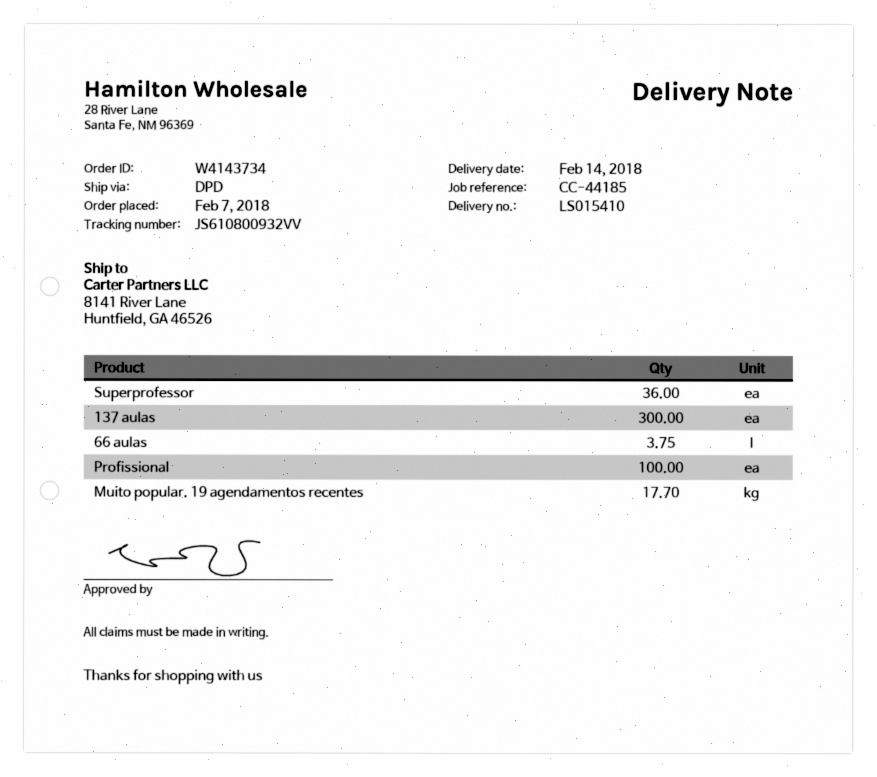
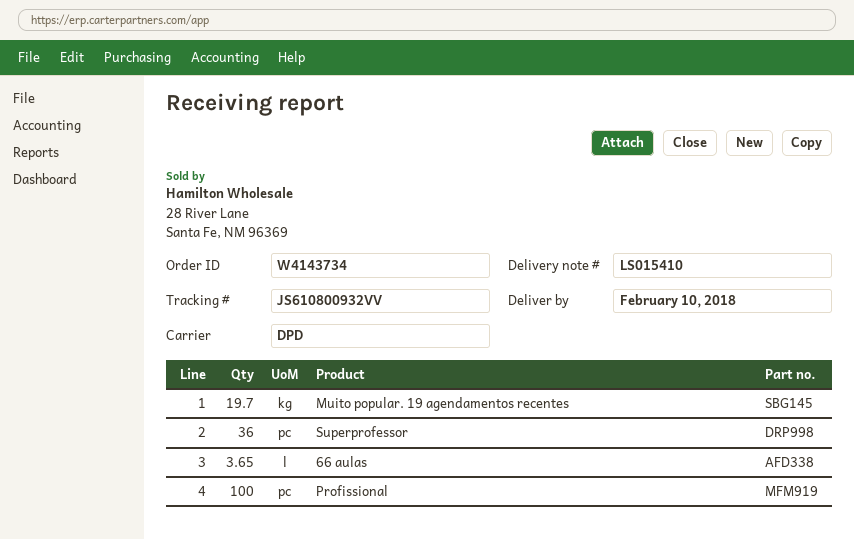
delivery date: 2018-02-14 -> 2018-02-10
137 aulas: 300 -> none
66 aulas: 3.75 -> 3.65
Muito popular. 19 agendamentos recentes: 17.7 -> 19.7

